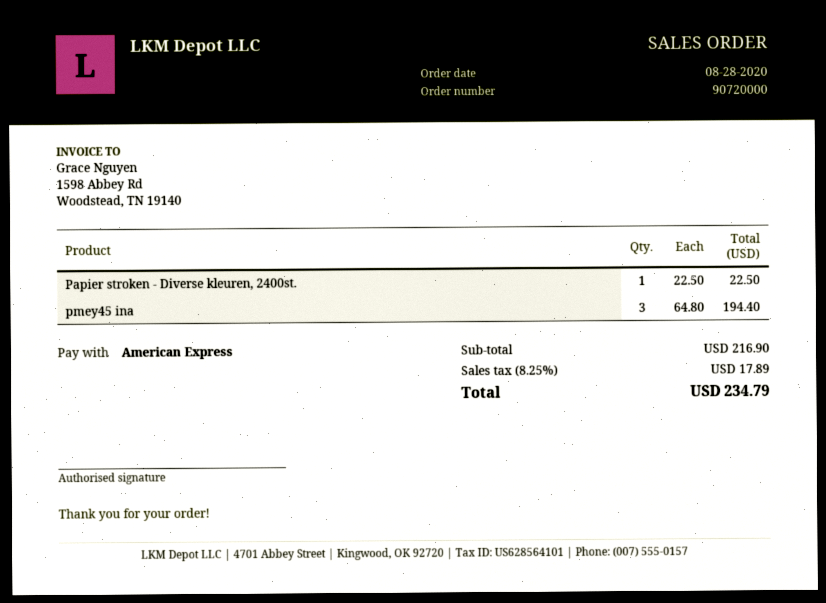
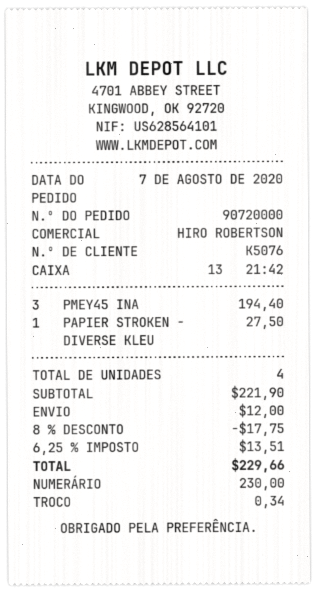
order date: 2020-08-28 -> 2020-08-07
payment method: American Express -> cash
Papier stroken - Diverse kleuren, 2400st.: 1 for 22.50 -> 1 for 27.50
subtotal: 216.90 -> 221.90
discount: none -> 8% = 17.75
shipping: none -> 12.00
tax: 8.25% = 17.89 -> 6.25% = 13.51
total: 234.79 -> 229.66

